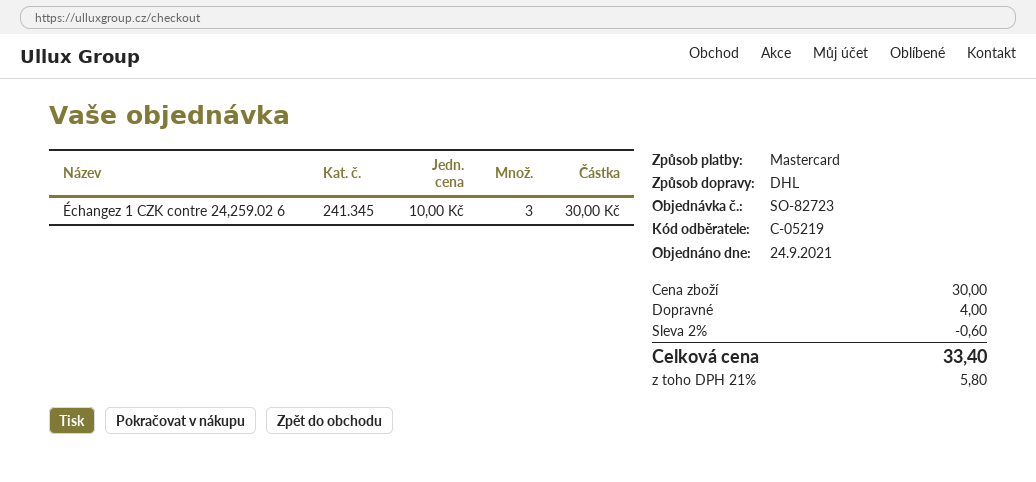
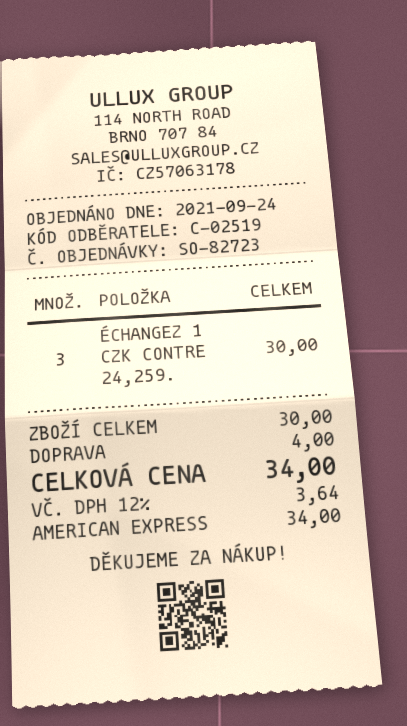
customer number: C-05219 -> C-02519
payment method: Mastercard -> American Express
discount: 2% = 0.60 -> none
tax: 21% = 5.80 -> 12% = 3.64
total: 33.40 -> 34.00

